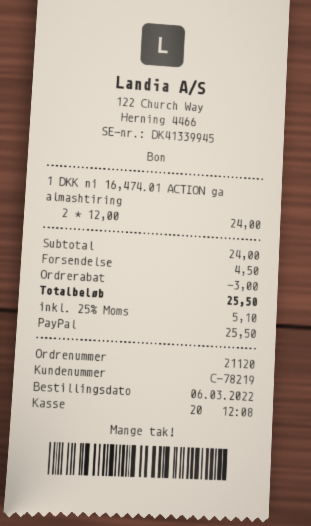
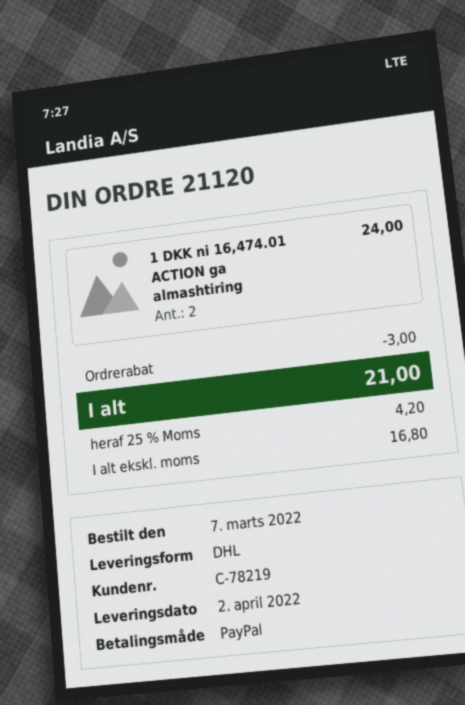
order date: 2022-03-06 -> 2022-03-07
shipping: 4.50 -> none
tax: 25% = 5.10 -> 25% = 4.20
total: 25.50 -> 21.00

